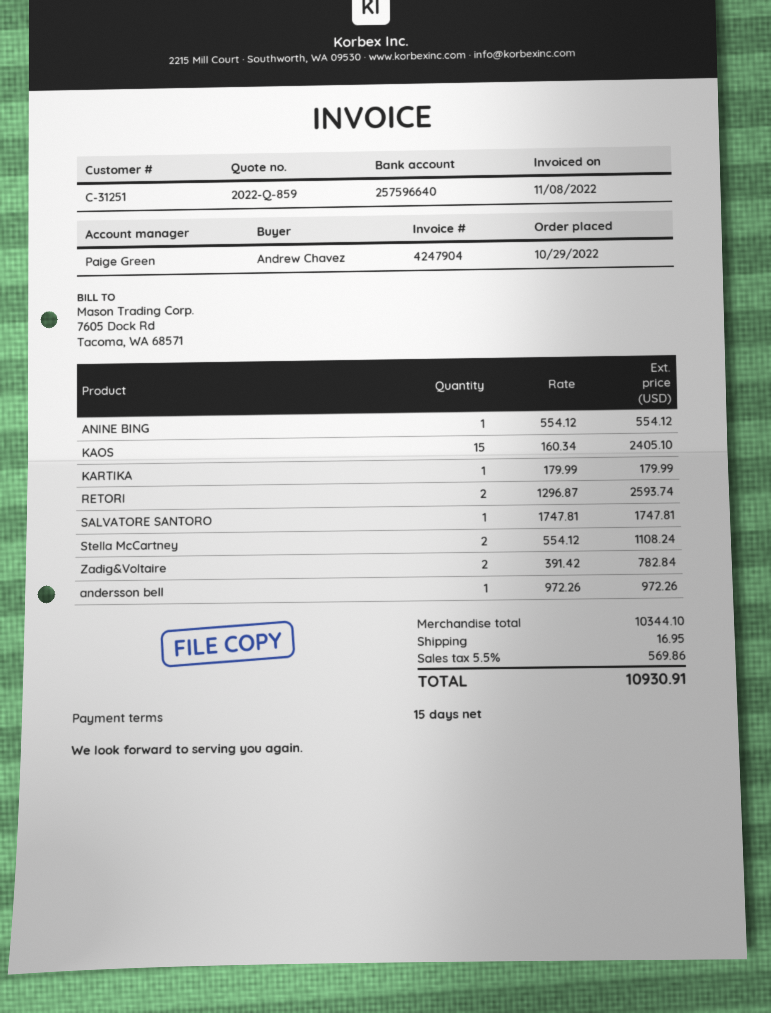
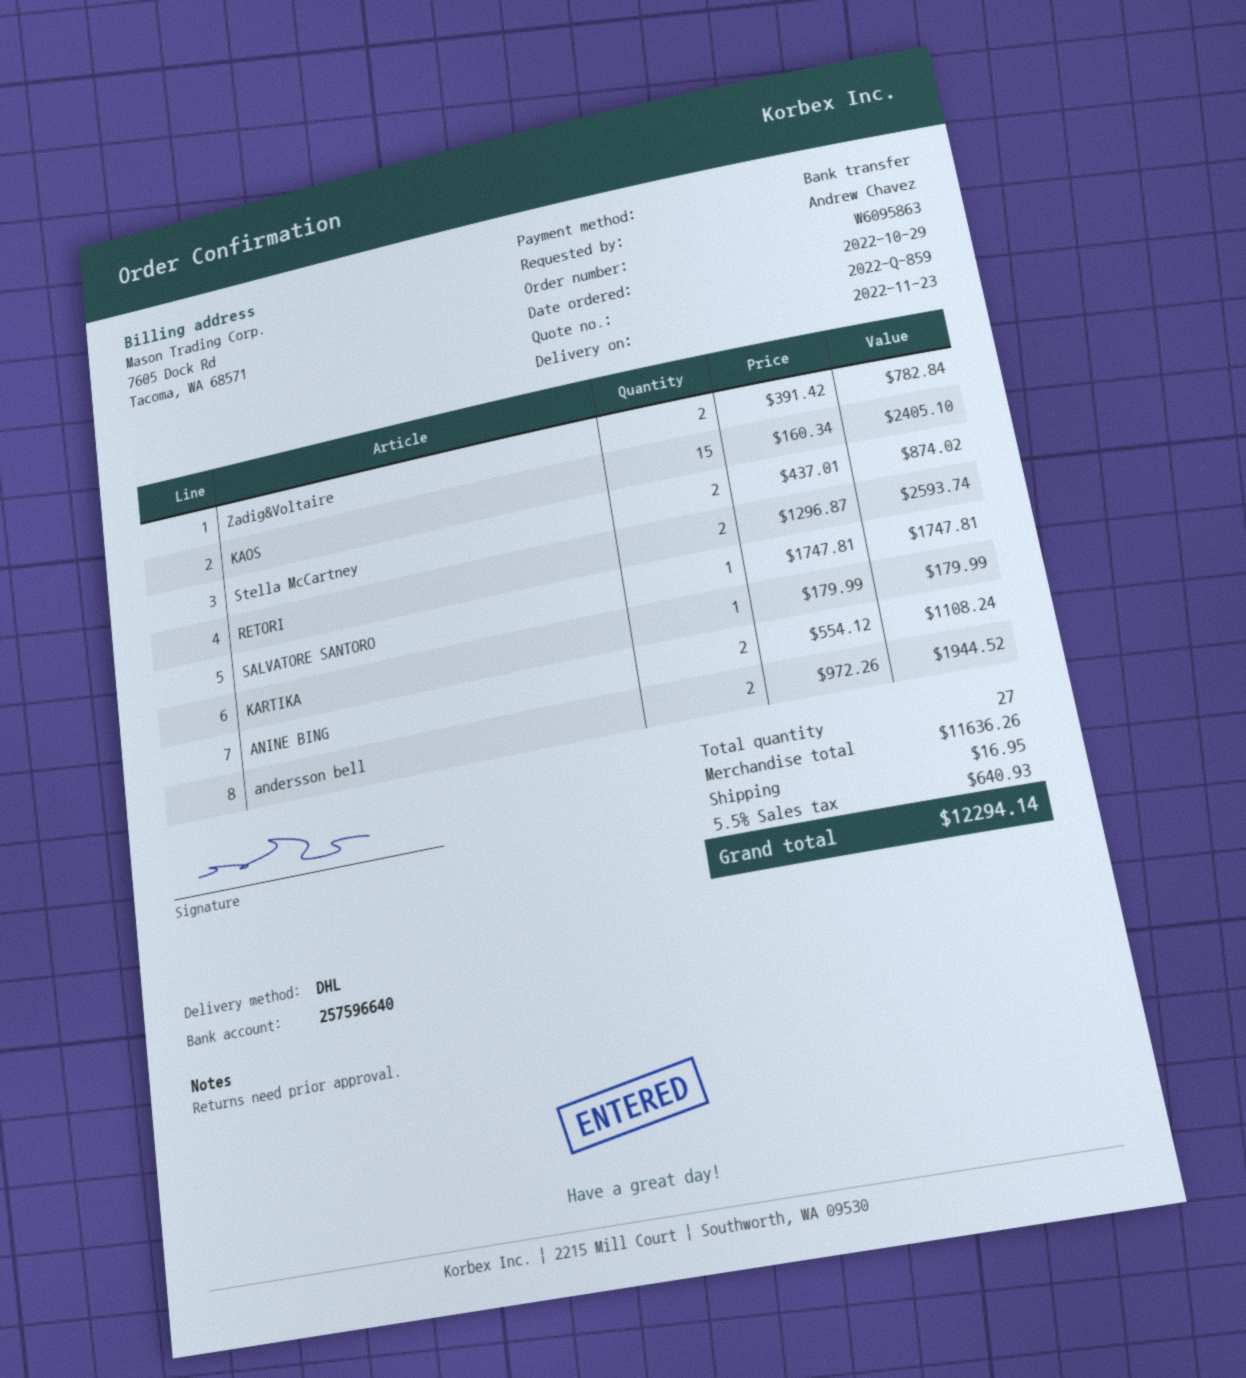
ANINE BING: 1 x 554.12 = 554.12 -> 2 x 554.12 = 1108.24
Stella McCartney: 2 x 554.12 = 1108.24 -> 2 x 437.01 = 874.02
andersson bell: 1 x 972.26 = 972.26 -> 2 x 972.26 = 1944.52
subtotal: 10344.10 -> 11636.26
tax: 5.5% = 569.86 -> 5.5% = 640.93
total: 10930.91 -> 12294.14

